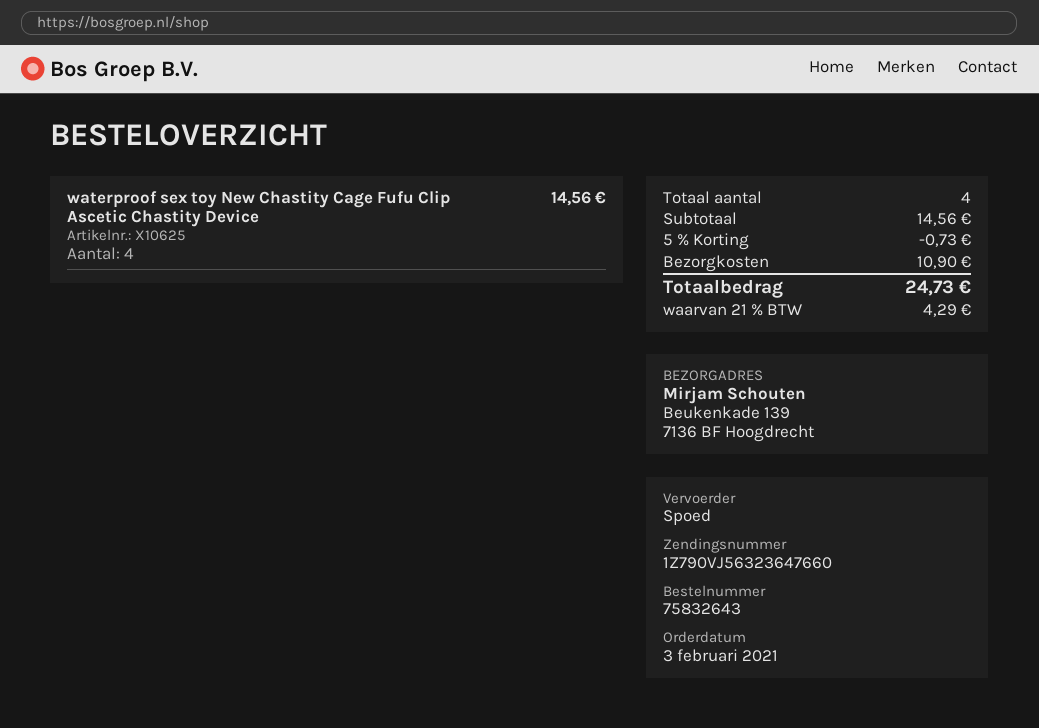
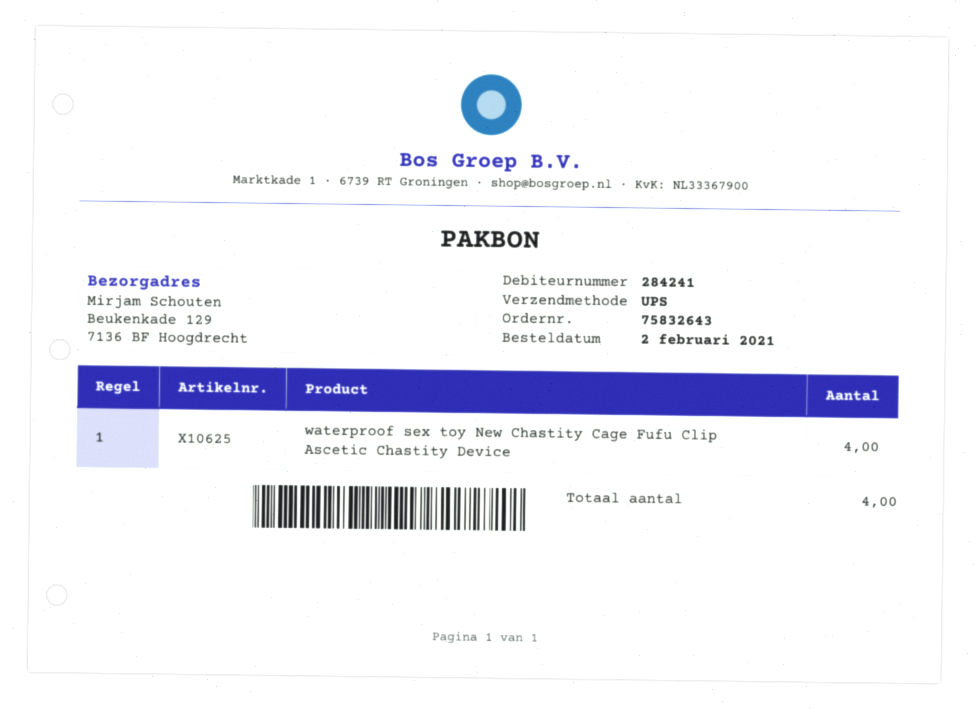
order date: 2021-02-03 -> 2021-02-02
shipping method: express -> UPS
ship to: Beukenkade 139, 7136 BF Hoogdrecht -> Beukenkade 129, 7136 BF Hoogdrecht

